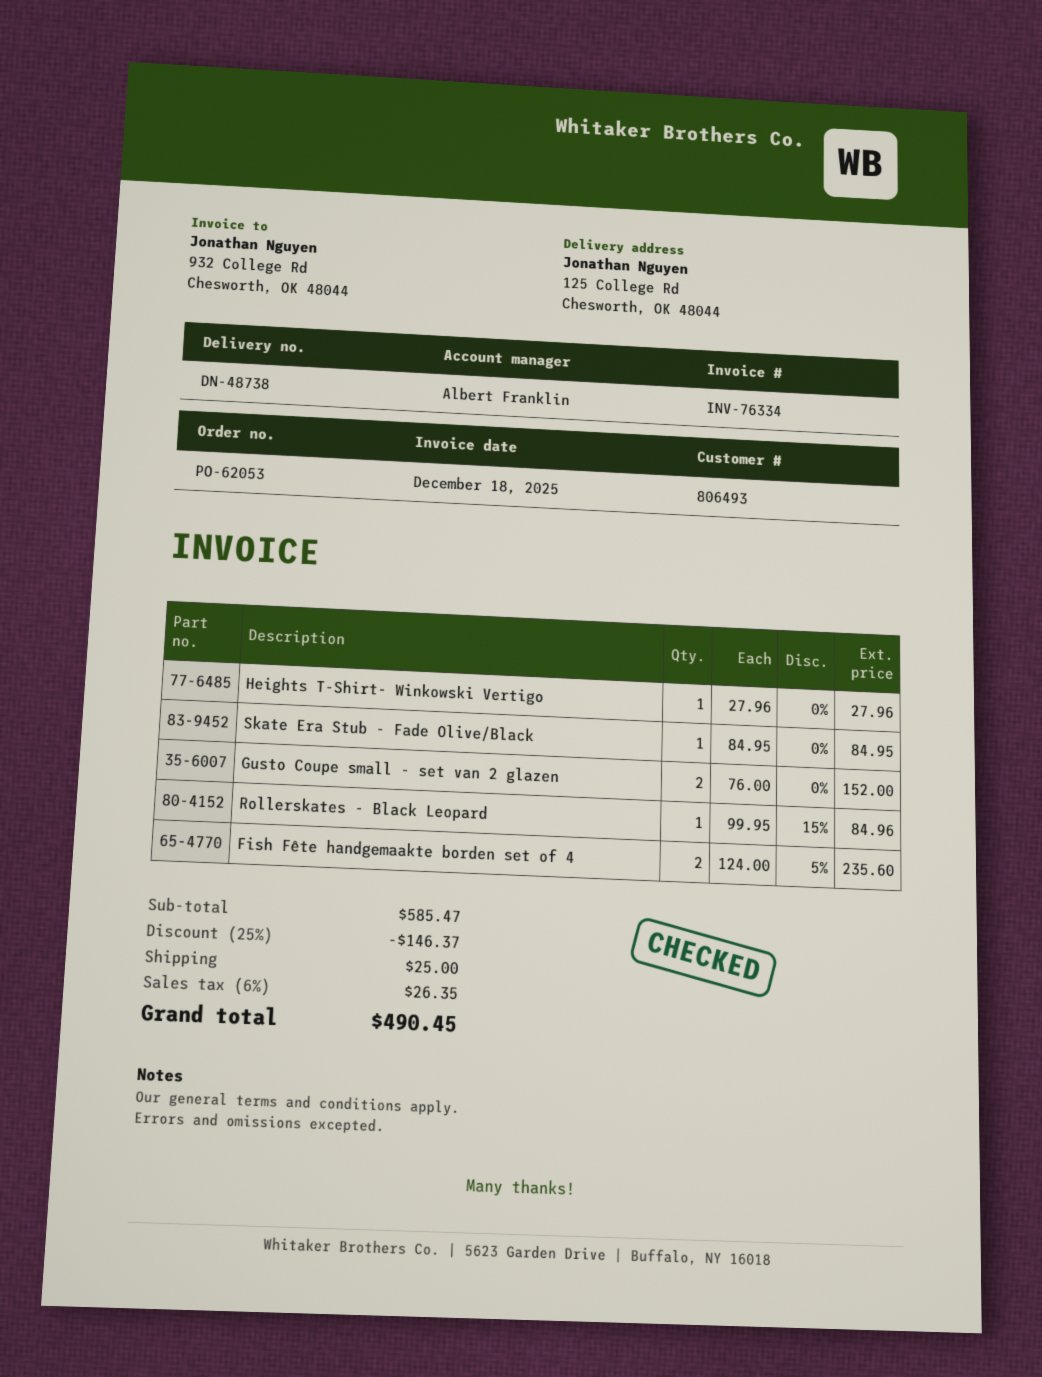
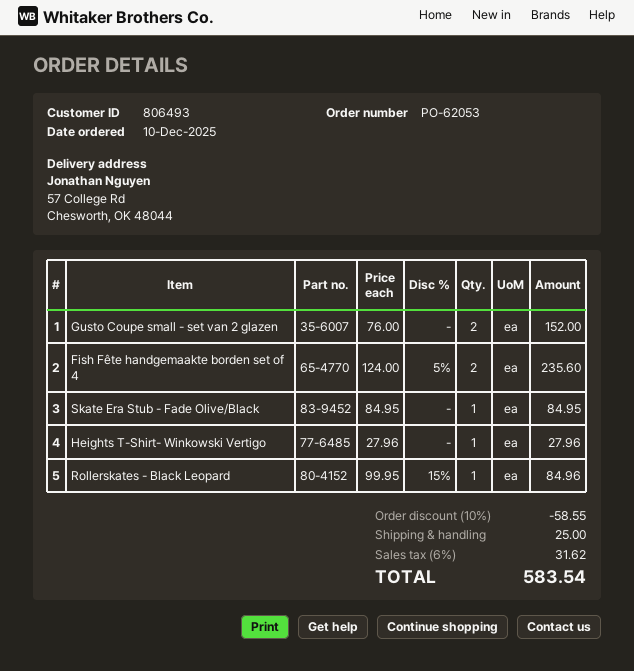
ship to: 125 College Rd, Chesworth, OK 48044 -> 57 College Rd, Chesworth, OK 48044
discount: 25% = 146.37 -> 10% = 58.55
tax: 6% = 26.35 -> 6% = 31.62
total: 490.45 -> 583.54

